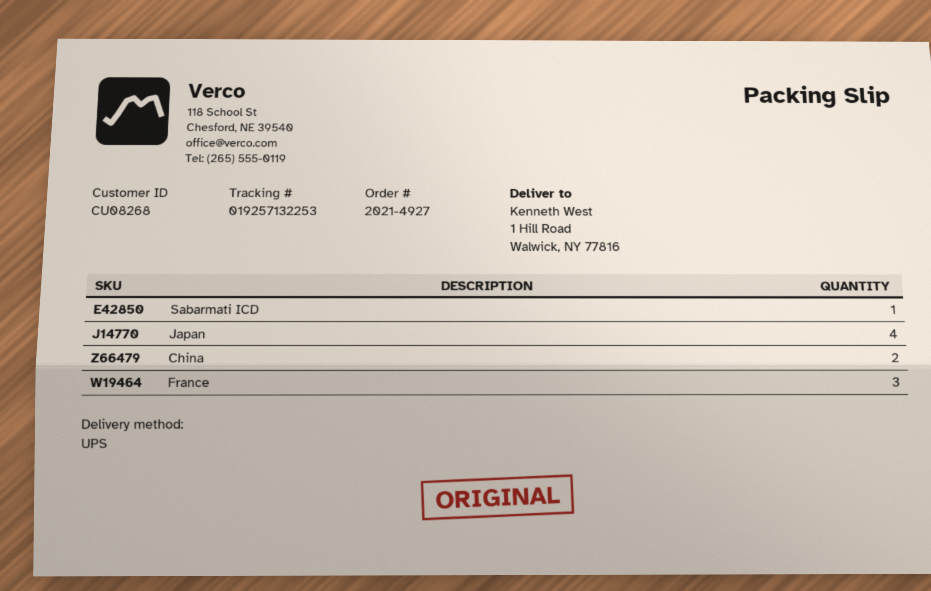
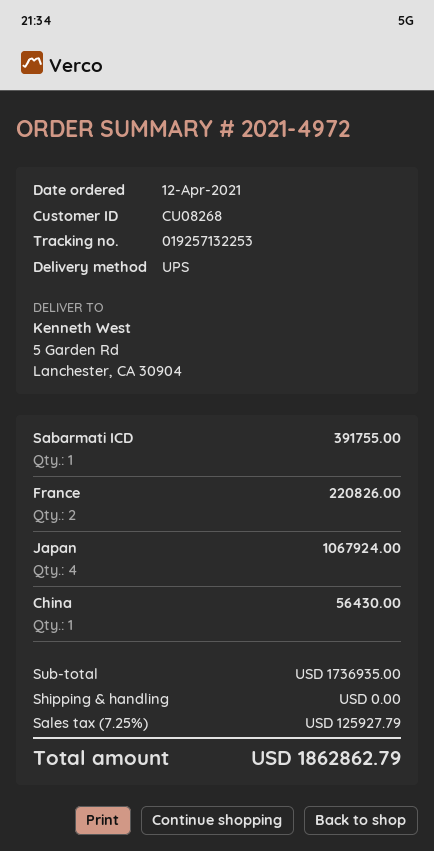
order number: 2021-4927 -> 2021-4972
ship to: 1 Hill Road, Walwick, NY 77816 -> 5 Garden Rd, Lanchester, CA 30904
China: 2 -> 1
France: 3 -> 2

